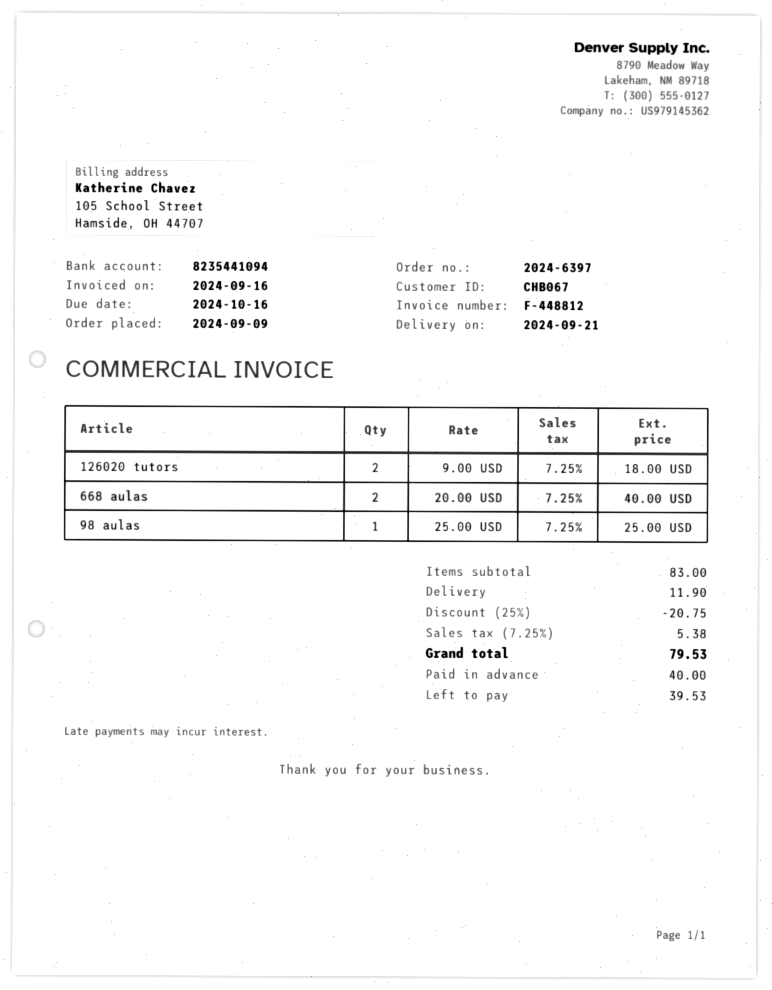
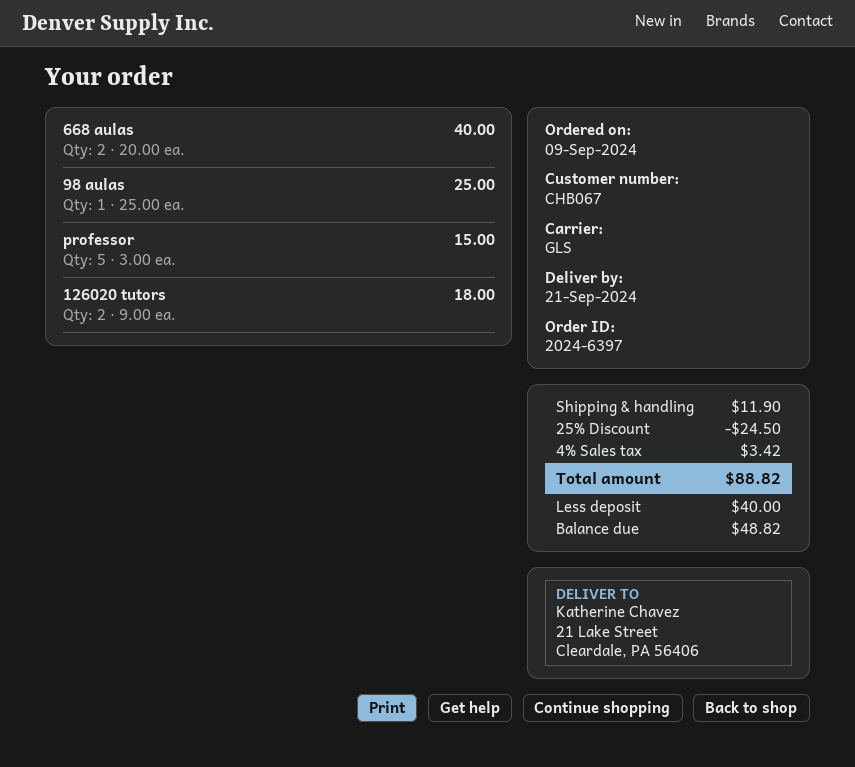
professor: none -> 5 x 3.00 = 15.00
discount: 25% = 20.75 -> 25% = 24.50
tax: 7.25% = 5.38 -> 4% = 3.42
total: 79.53 -> 88.82
balance: 39.53 -> 48.82

